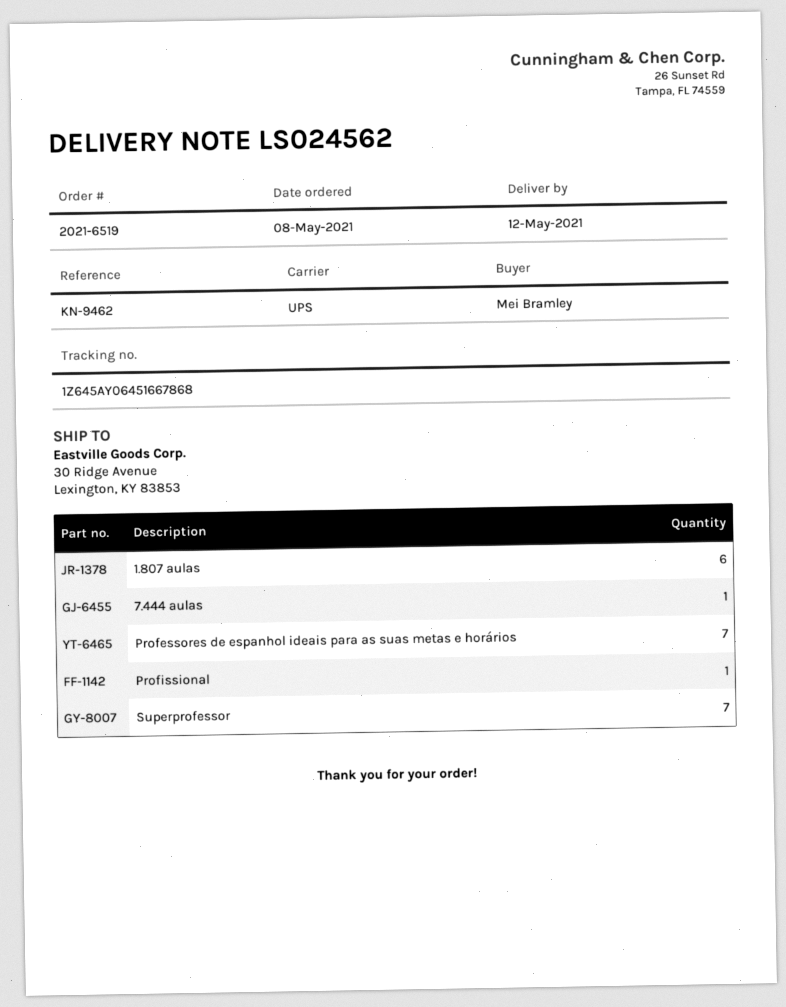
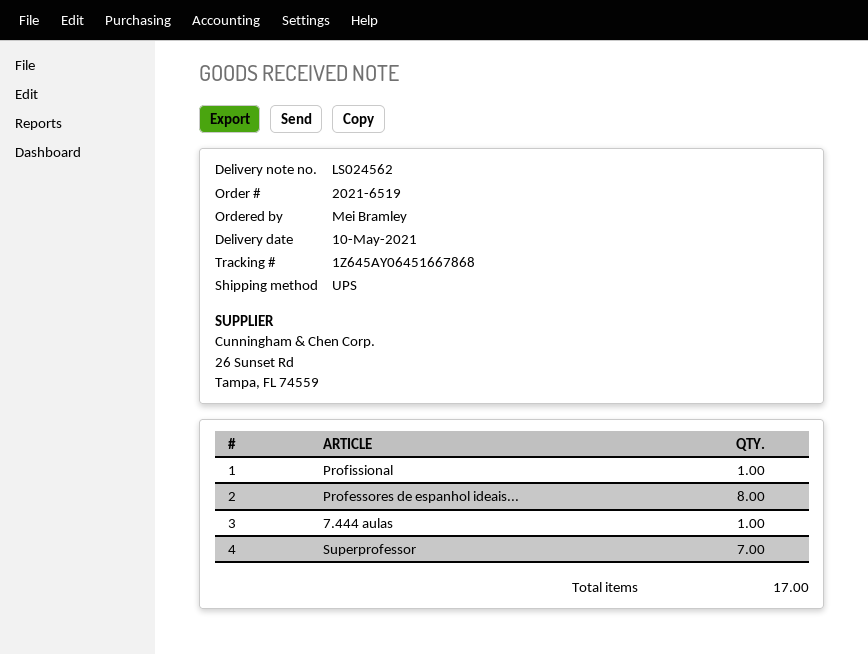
delivery date: 2021-05-12 -> 2021-05-10
1.807 aulas: 6 -> none
Professores de espanhol ideais para as suas metas e horários: 7 -> 8

